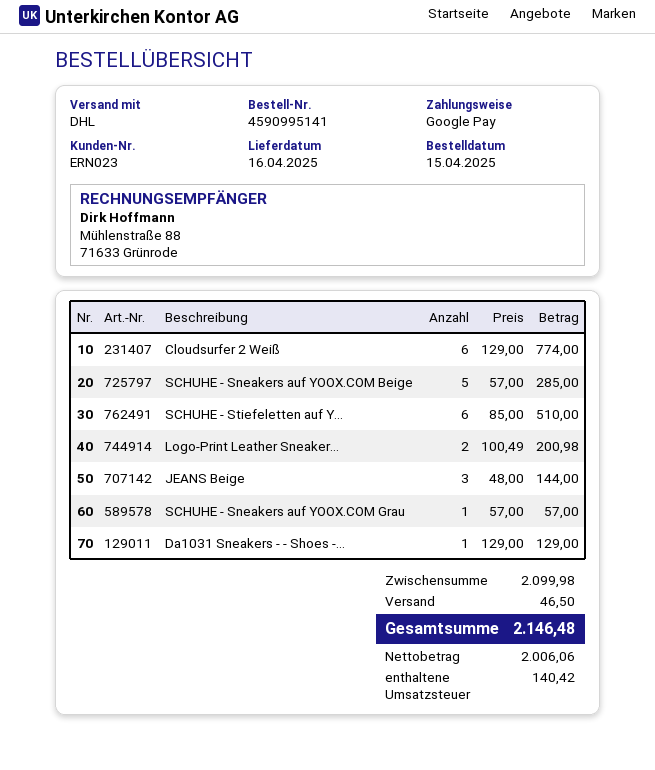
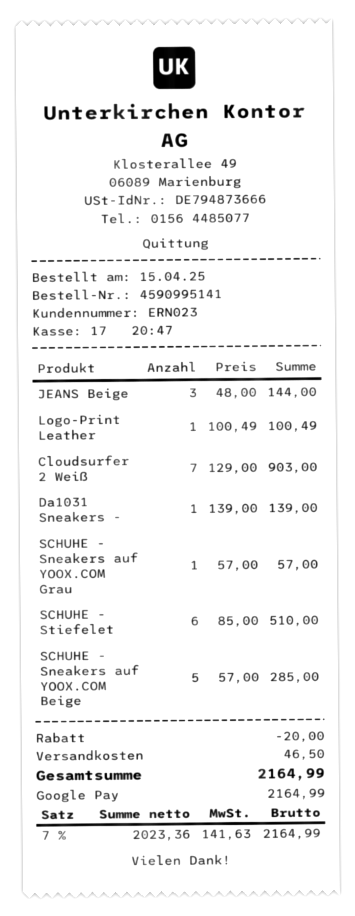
Cloudsurfer 2 Weiß: 6 x 129.00 = 774.00 -> 7 x 129.00 = 903.00
Logo-Print Leather Sneaker...: 2 x 100.49 = 200.98 -> 1 x 100.49 = 100.49
Da1031 Sneakers - - Shoes -...: 1 x 129.00 = 129.00 -> 1 x 139.00 = 139.00
discount: none -> 20.00
net: 2006.06 -> 2023.36
tax: 140.42 -> 141.63
total: 2146.48 -> 2164.99

